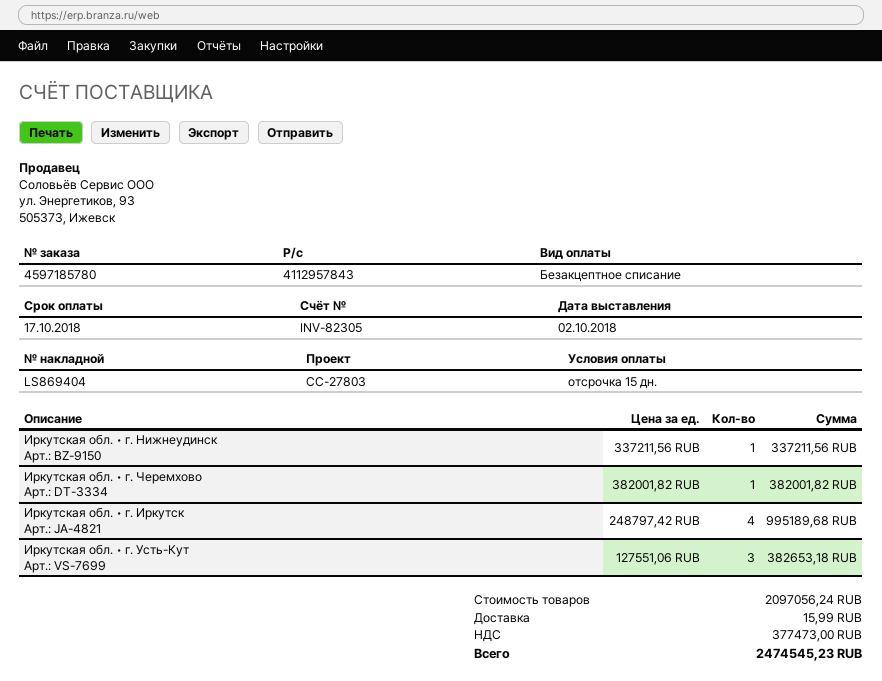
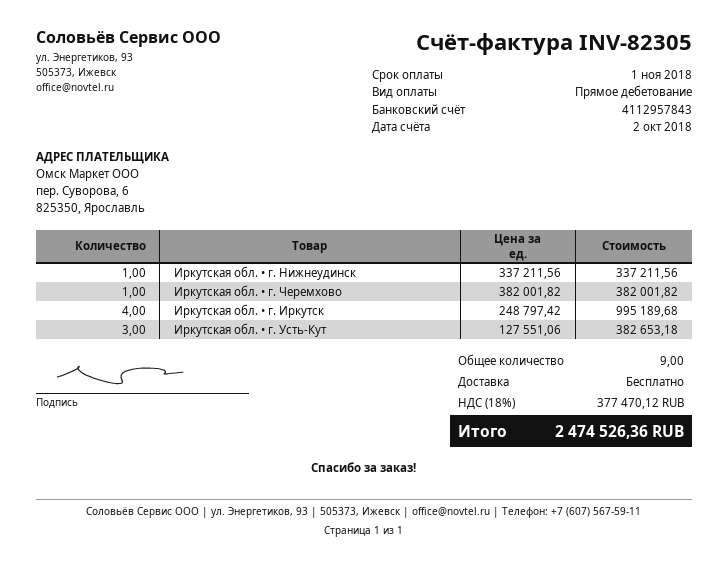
due date: 2018-10-17 -> 2018-11-01
shipping: 15.99 -> 0.00
tax: 377473.00 -> 377470.12
total: 2474545.23 -> 2474526.36

